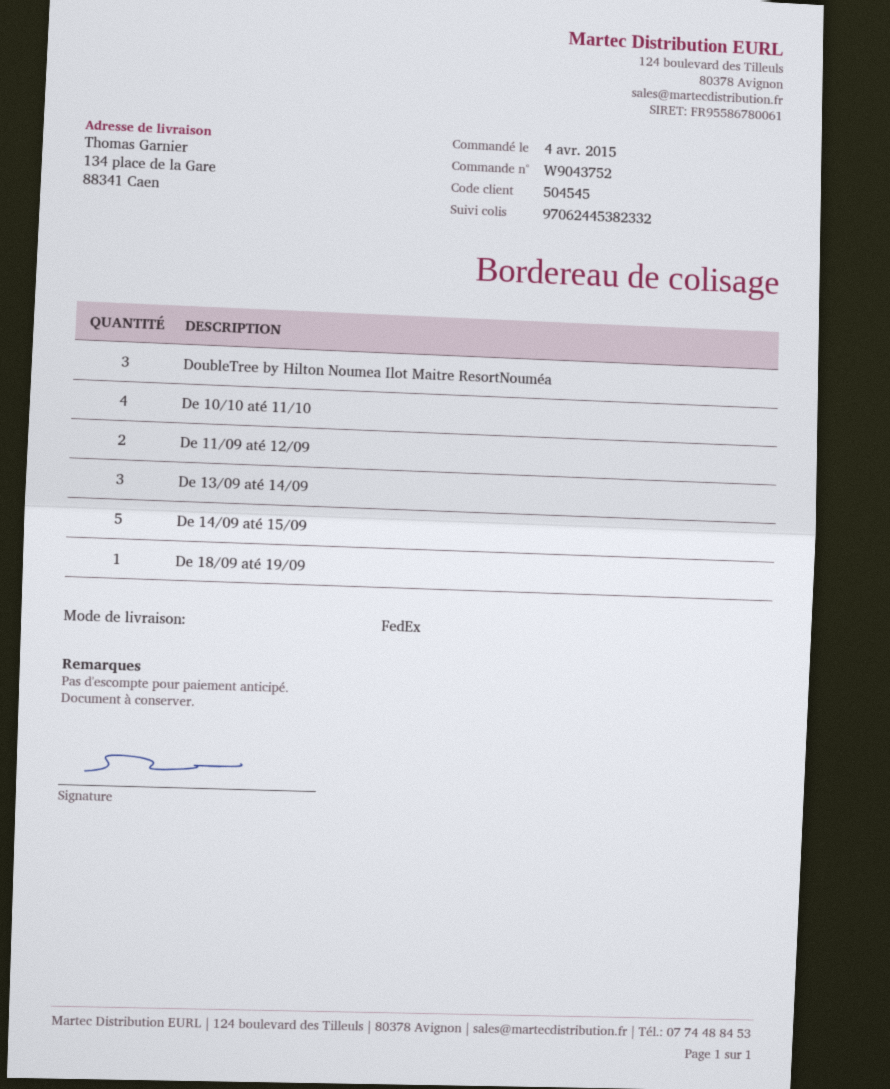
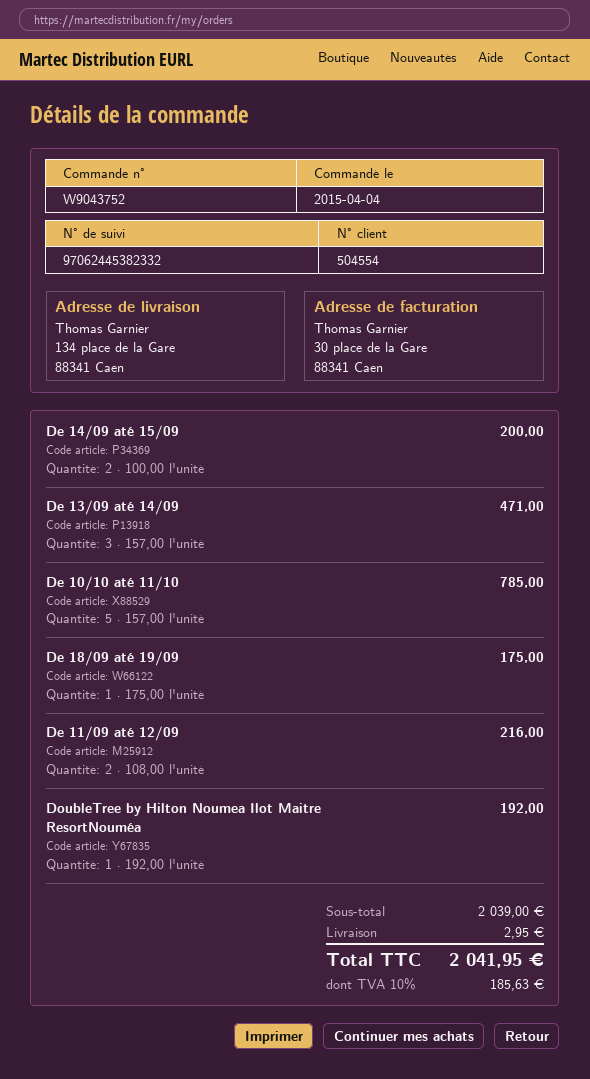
customer number: 504545 -> 504554
DoubleTree by Hilton Noumea Ilot Maitre ResortNouméa: 3 -> 1
De 10/10 até 11/10: 4 -> 5
De 14/09 até 15/09: 5 -> 2

